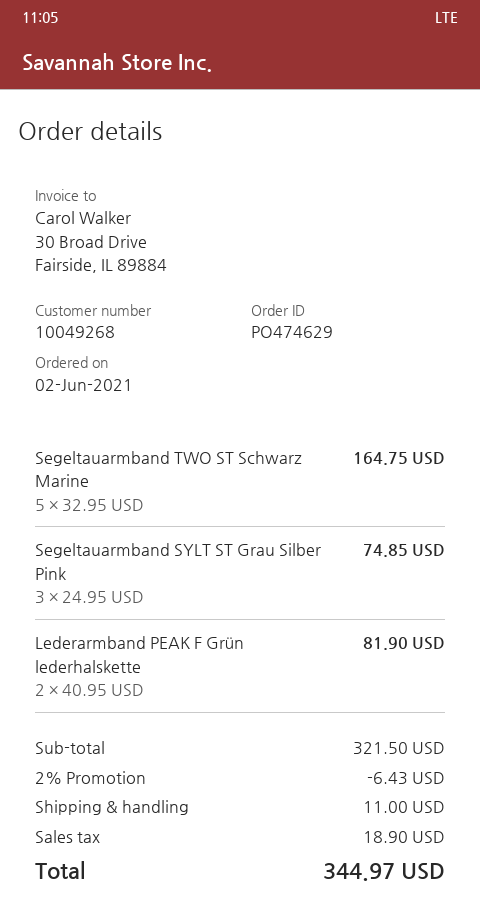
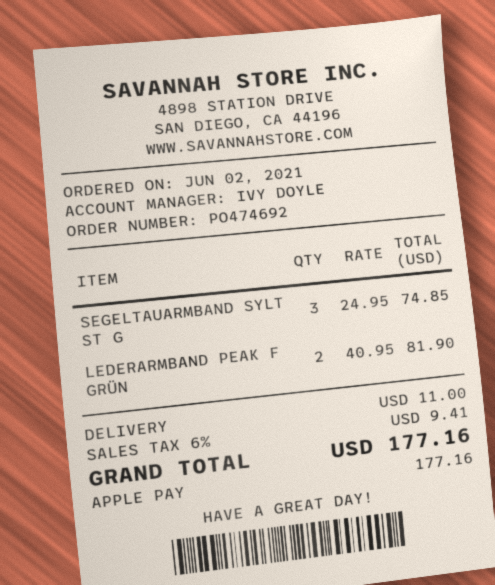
order number: PO474629 -> PO474692
Segeltauarmband TWO ST Schwarz Marine: 5 x 32.95 = 164.75 -> none
discount: 2% = 6.43 -> none
tax: 18.90 -> 9.41
total: 344.97 -> 177.16

